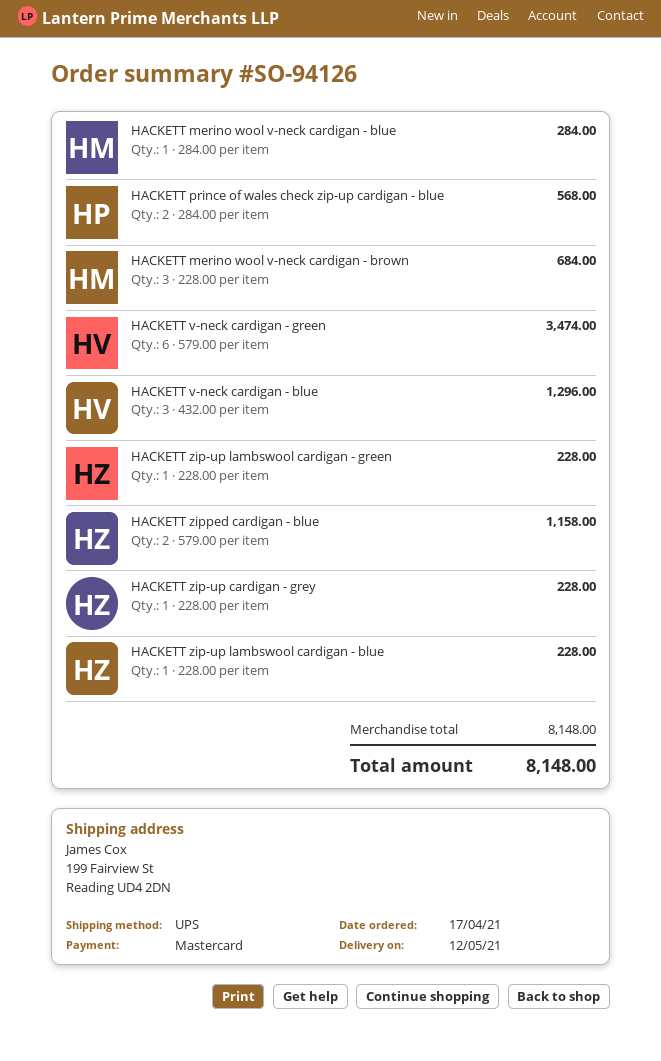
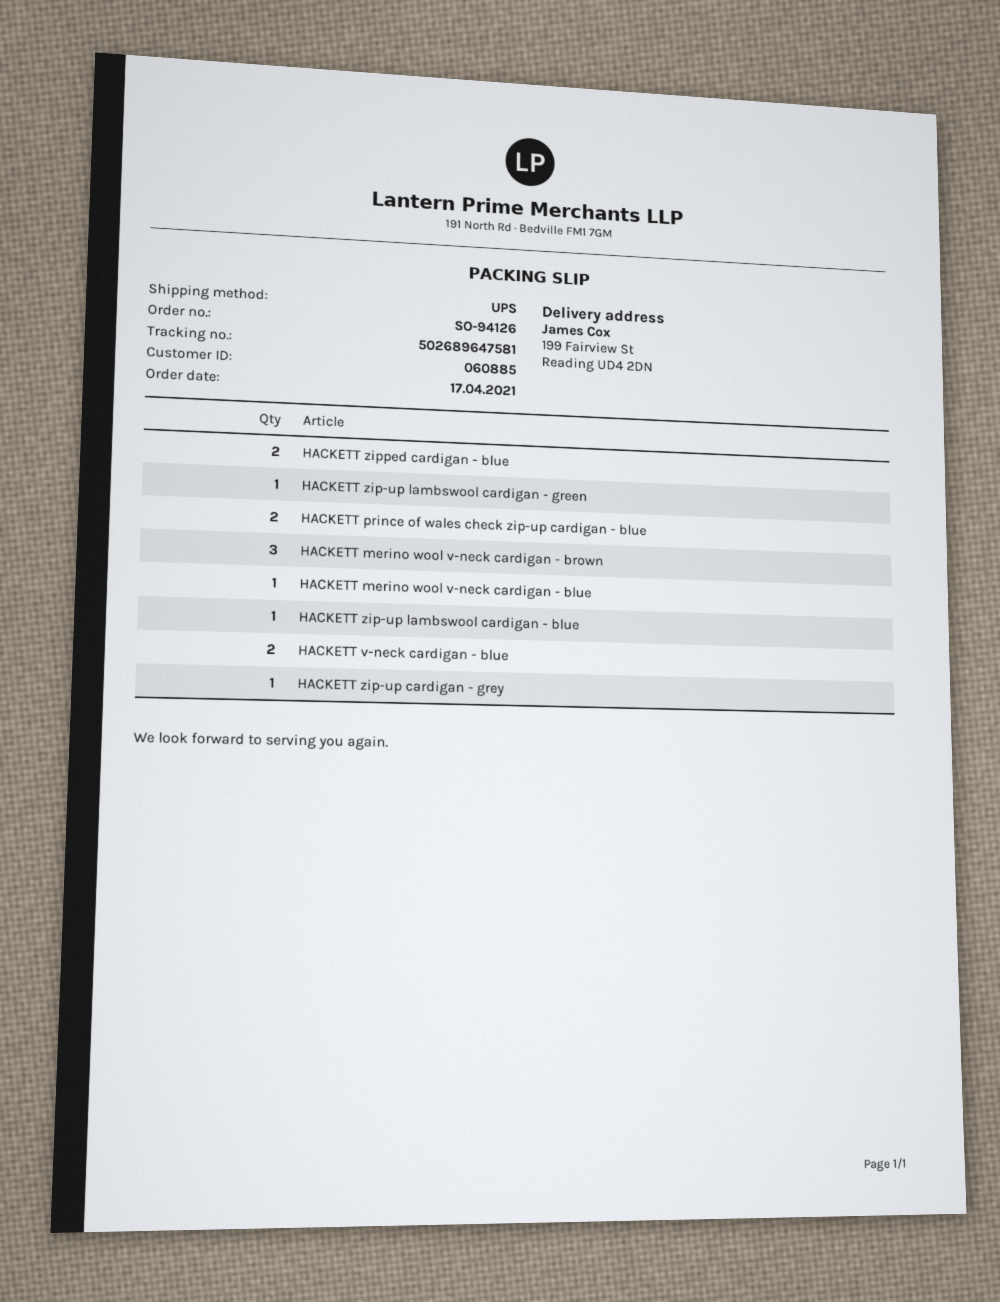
HACKETT v-neck cardigan - green: 6 -> none
HACKETT v-neck cardigan - blue: 3 -> 2

